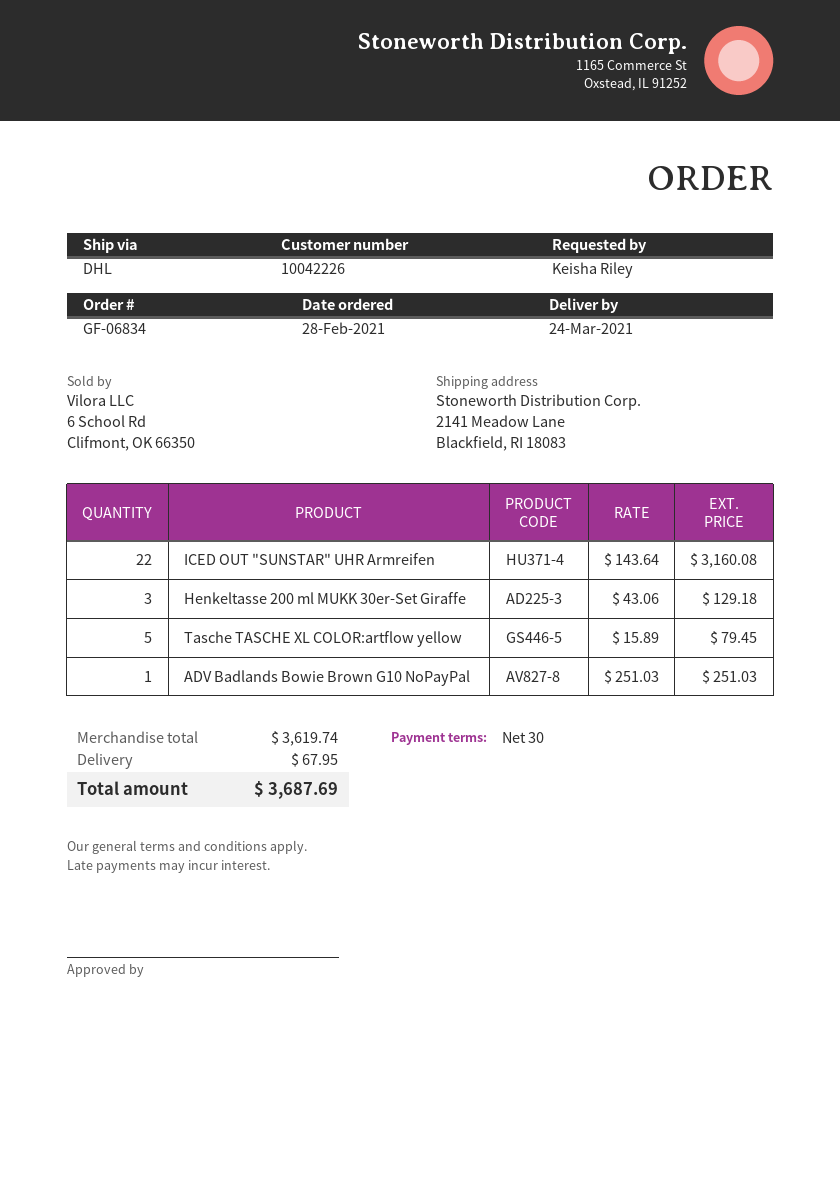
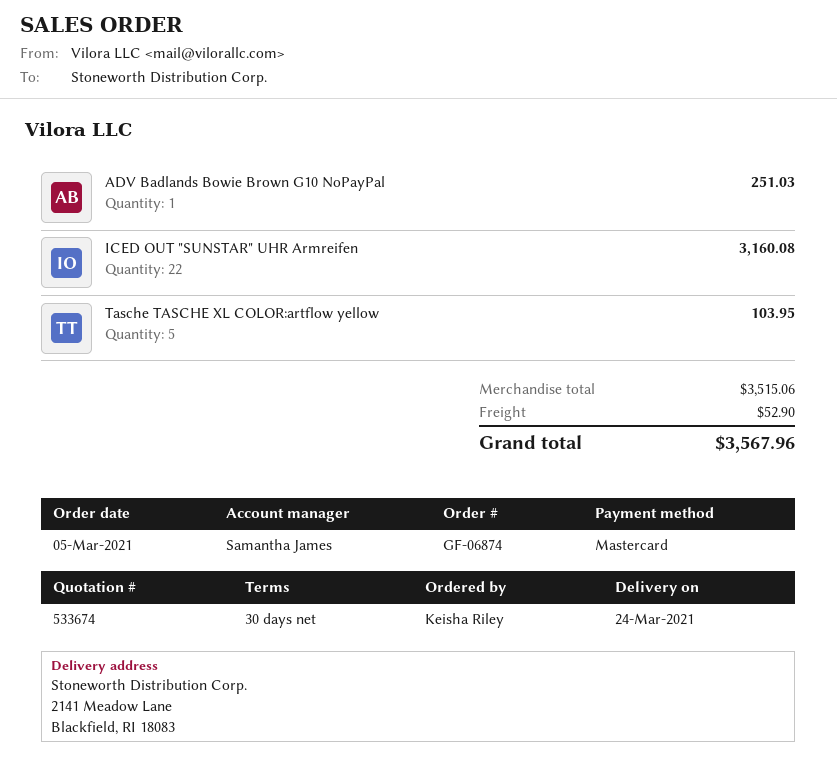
order number: GF-06834 -> GF-06874
order date: 2021-02-28 -> 2021-03-05
Henkeltasse 200 ml MUKK 30er-Set Giraffe: 3 for 129.18 -> none
Tasche TASCHE XL COLOR:artflow yellow: 5 for 79.45 -> 5 for 103.95
subtotal: 3619.74 -> 3515.06
shipping: 67.95 -> 52.90
total: 3687.69 -> 3567.96

